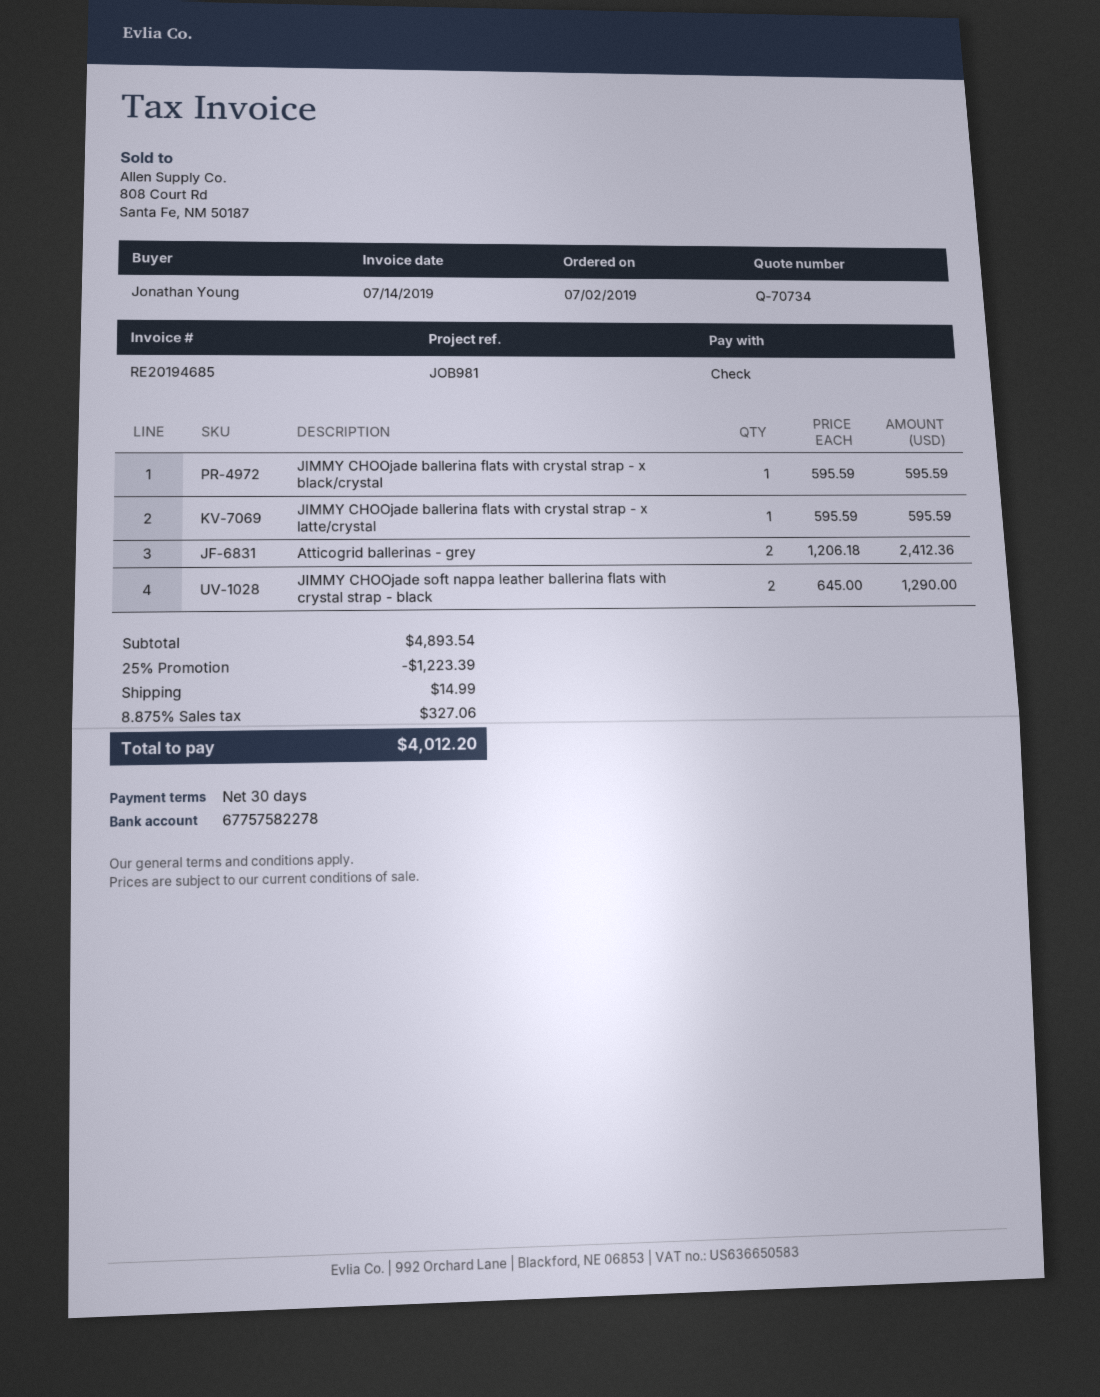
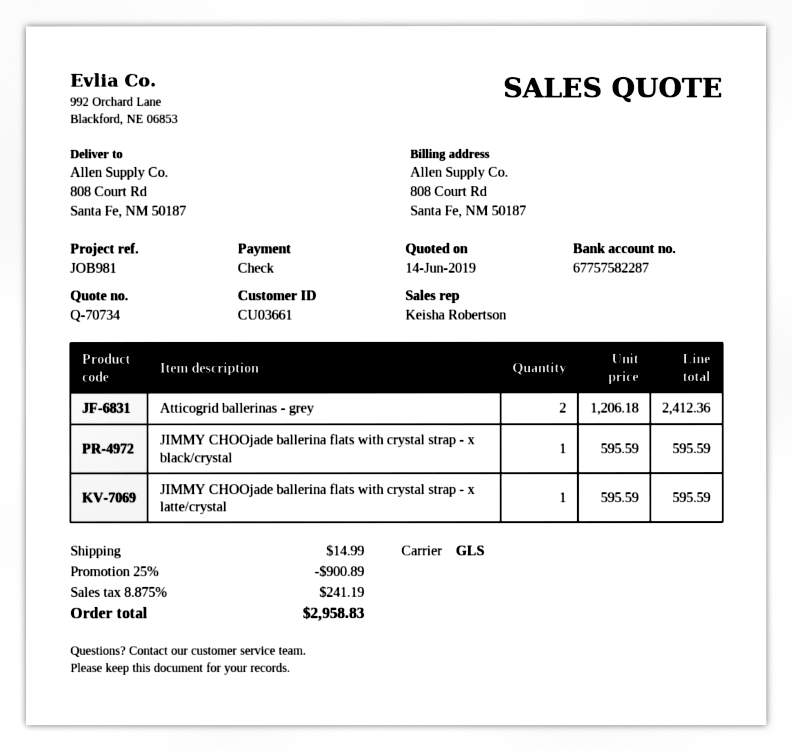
bank account: 67757582278 -> 67757582287
JIMMY CHOOjade soft nappa leather ballerina flats with crystal strap - black: 2 x 645.00 = 1290.00 -> none
discount: 25% = 1223.39 -> 25% = 900.89
tax: 8.875% = 327.06 -> 8.875% = 241.19
total: 4012.20 -> 2958.83

